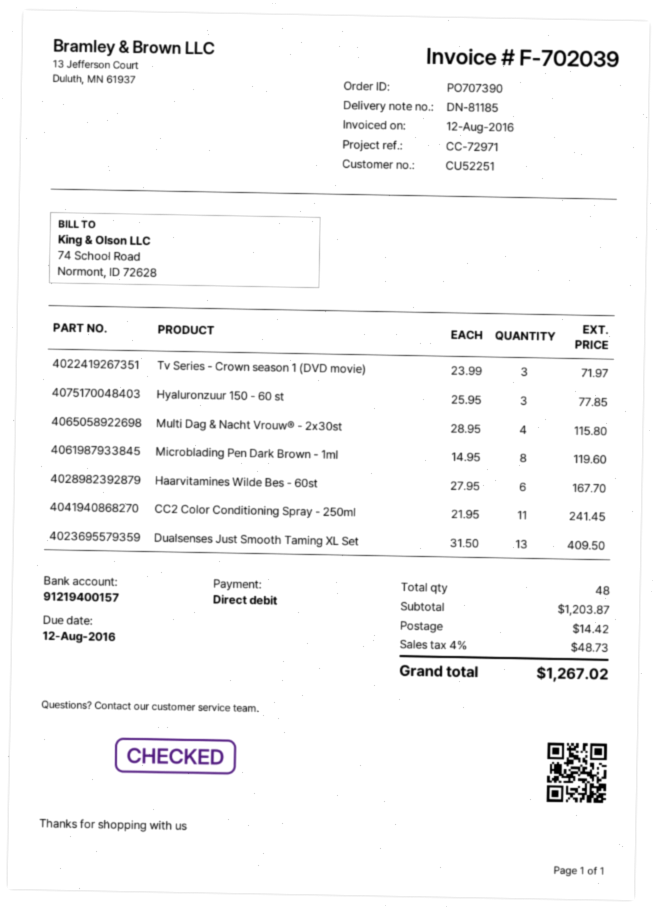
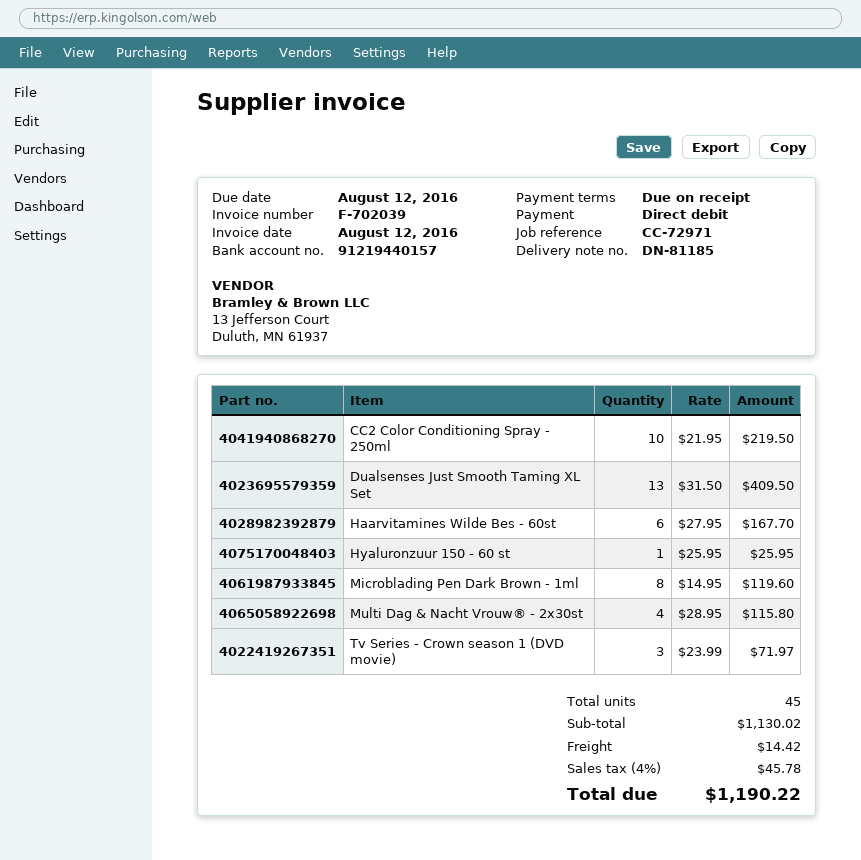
bank account: 91219400157 -> 91219440157
Hyaluronzuur 150 - 60 st: 3 x 25.95 = 77.85 -> 1 x 25.95 = 25.95
CC2 Color Conditioning Spray - 250ml: 11 x 21.95 = 241.45 -> 10 x 21.95 = 219.50
total quantity: 48 -> 45
subtotal: 1203.87 -> 1130.02
tax: 4% = 48.73 -> 4% = 45.78
total: 1267.02 -> 1190.22

